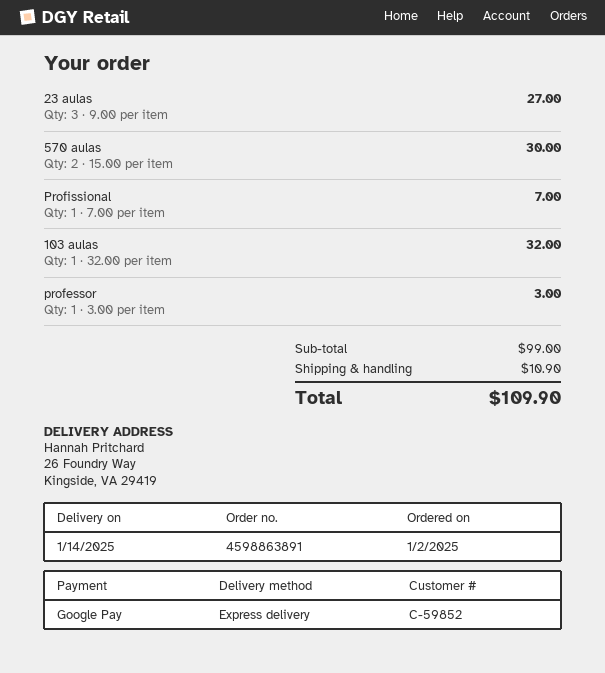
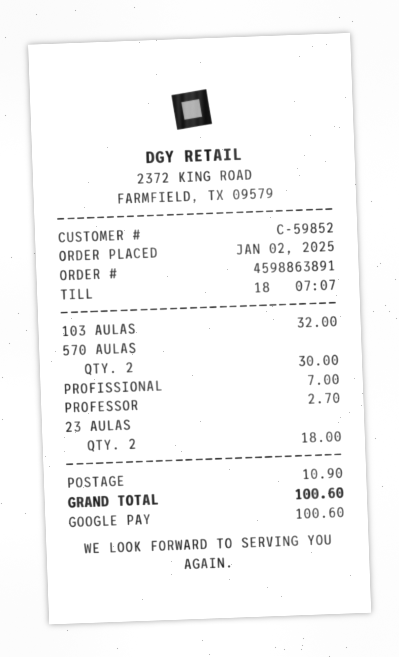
23 aulas: 3 for 27.00 -> 2 for 18.00
professor: 1 for 3.00 -> 1 for 2.70
total: 109.90 -> 100.60

